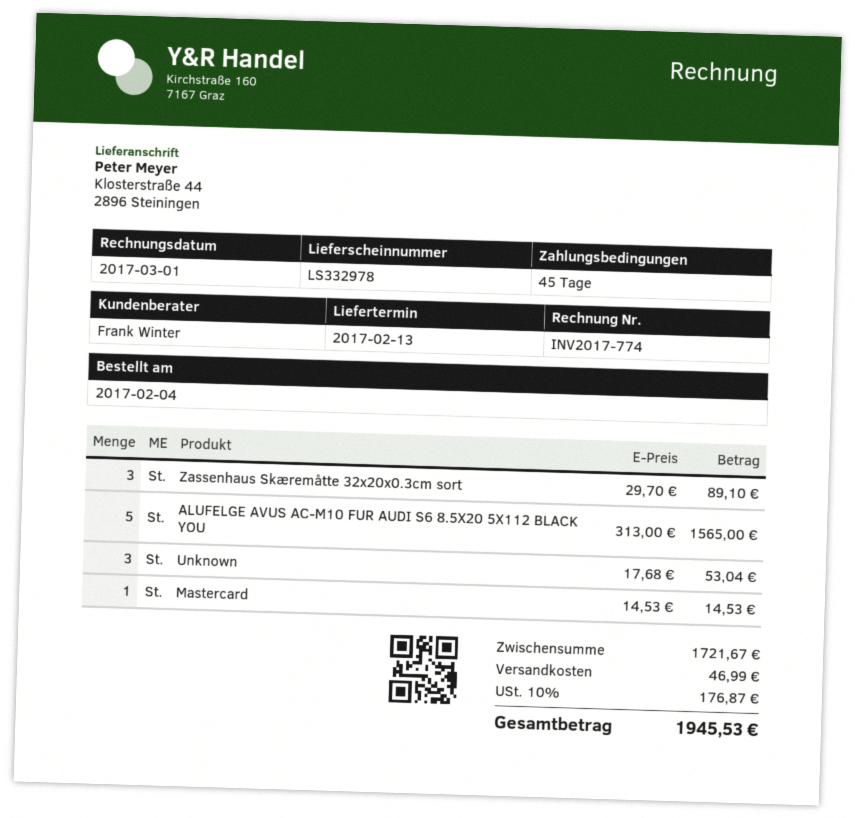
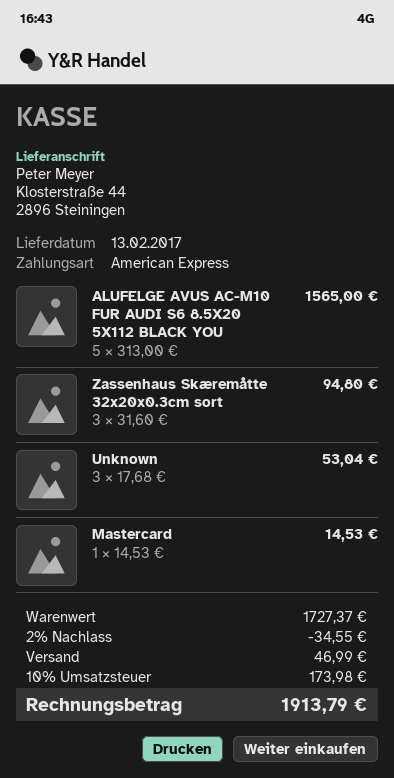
Zassenhaus Skæremåtte 32x20x0.3cm sort: 3 x 29.70 = 89.10 -> 3 x 31.60 = 94.80
subtotal: 1721.67 -> 1727.37
discount: none -> 2% = 34.55
tax: 10% = 176.87 -> 10% = 173.98
total: 1945.53 -> 1913.79

